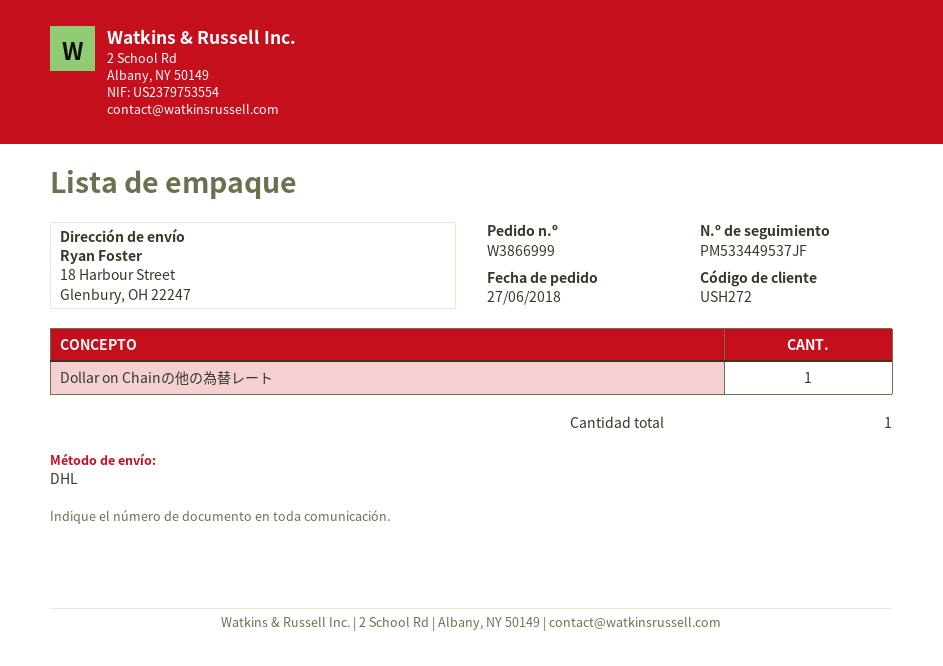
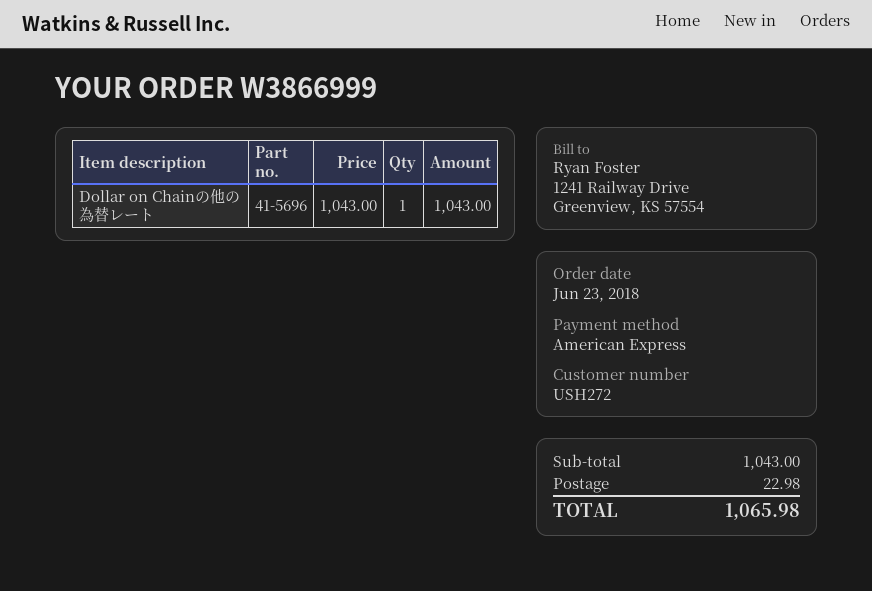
order date: 2018-06-27 -> 2018-06-23

